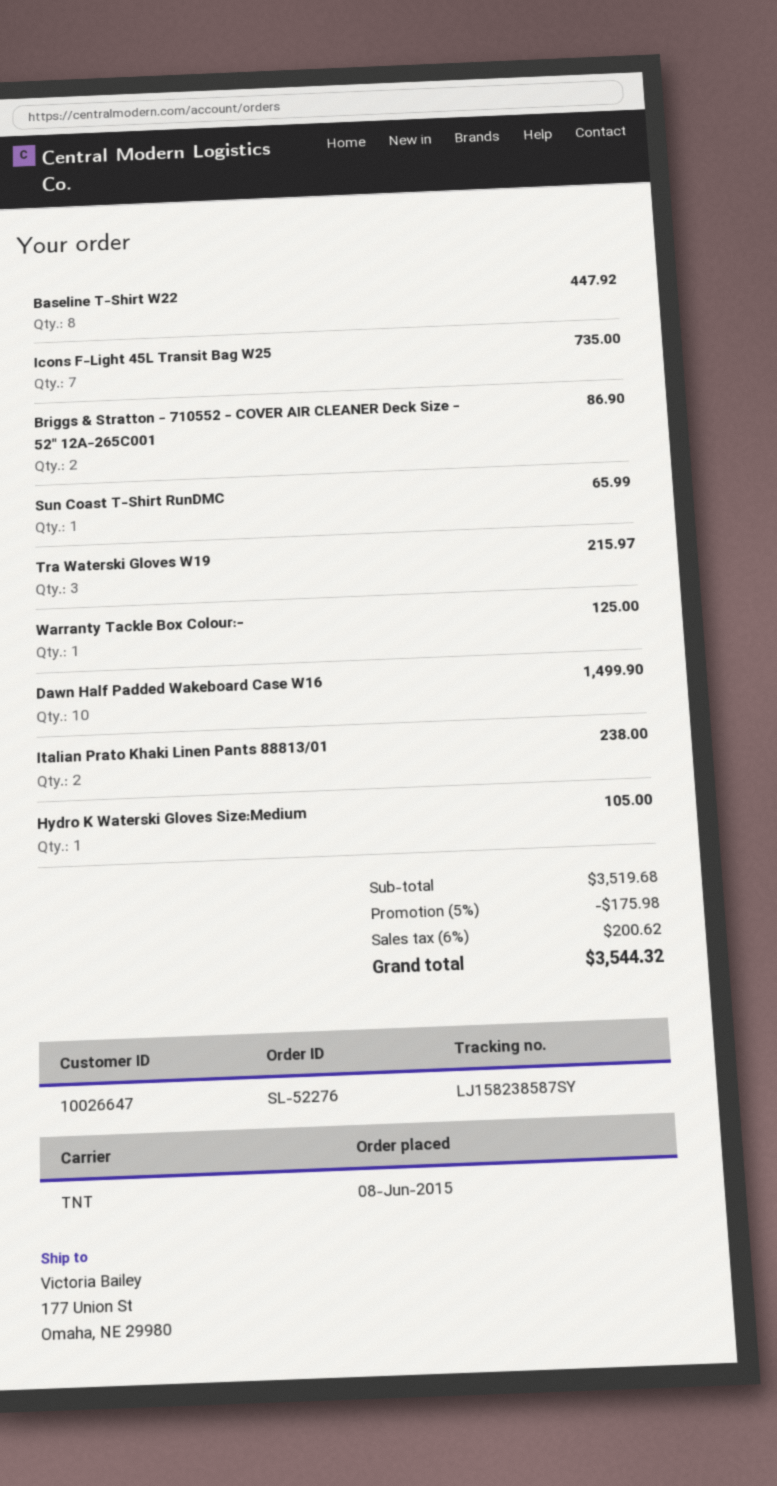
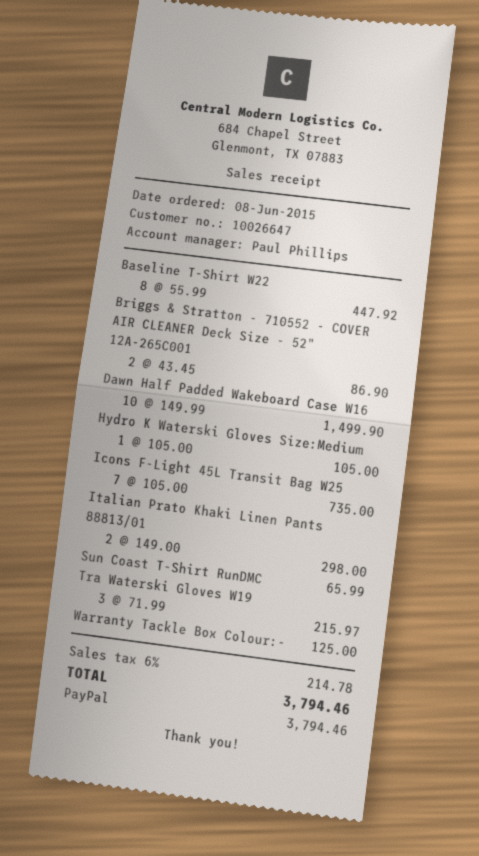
Italian Prato Khaki Linen Pants 88813/01: 2 for 238.00 -> 2 for 298.00
discount: 5% = 175.98 -> none
tax: 6% = 200.62 -> 6% = 214.78
total: 3544.32 -> 3794.46

